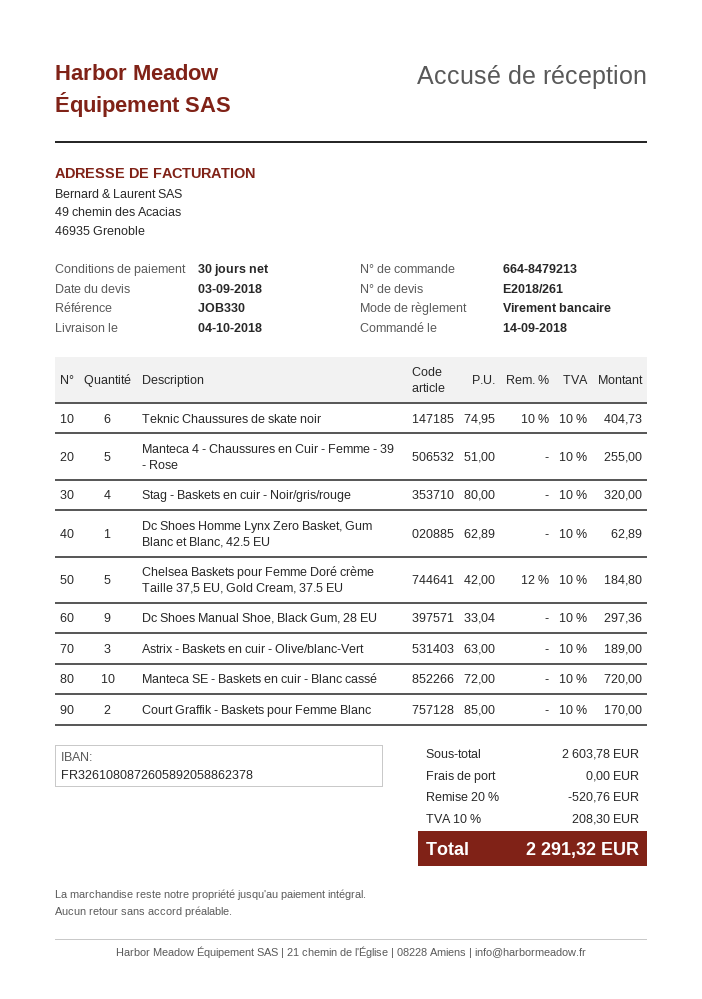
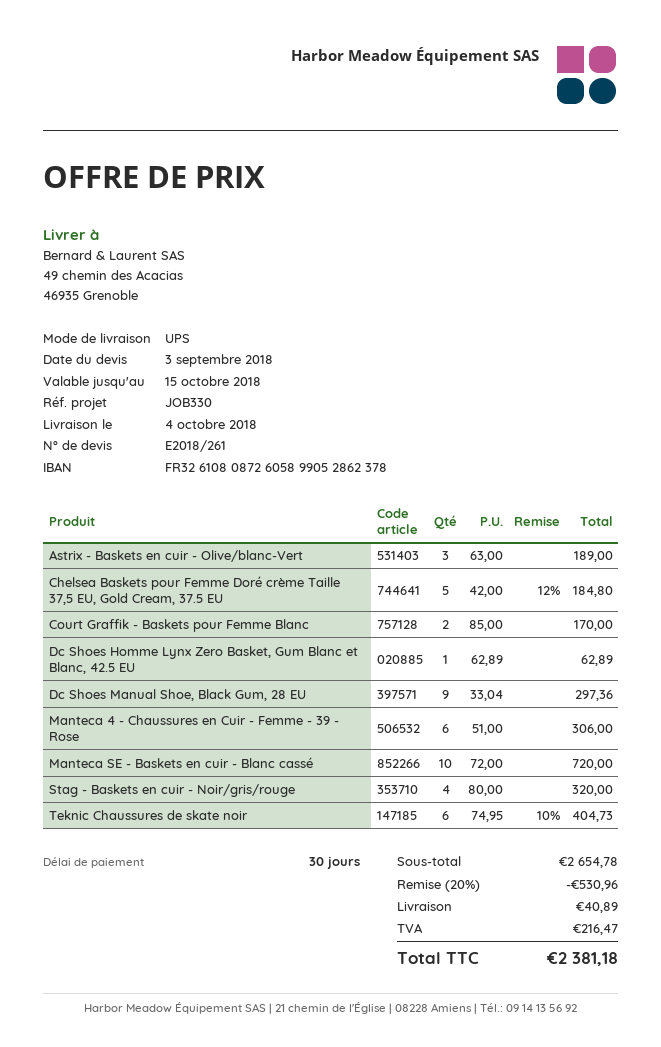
bank account: FR3261080872605892058862378 -> FR3261080872605899052862378
Manteca 4 - Chaussures en Cuir - Femme - 39 - Rose: 5 x 51.00 = 255.00 -> 6 x 51.00 = 306.00
subtotal: 2603.78 -> 2654.78
discount: 20% = 520.76 -> 20% = 530.96
shipping: 0.00 -> 40.89
tax: 208.30 -> 216.47
total: 2291.32 -> 2381.18

